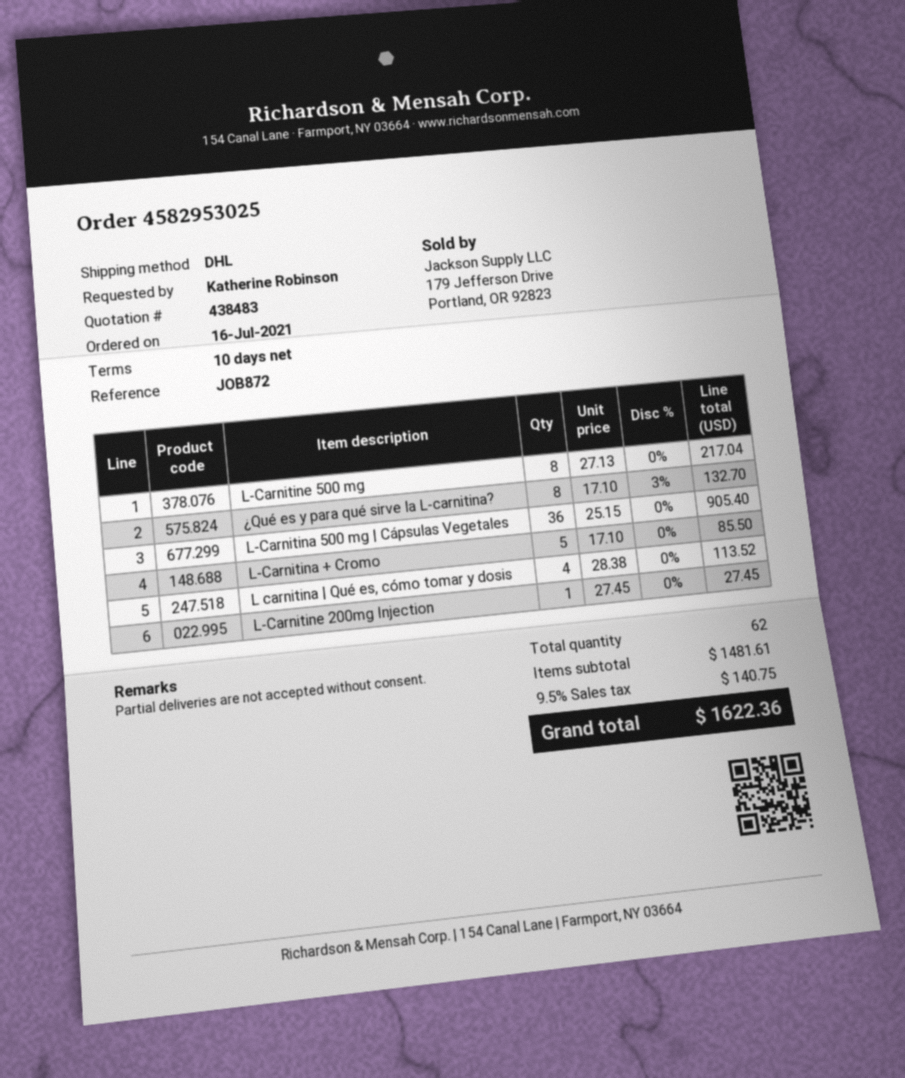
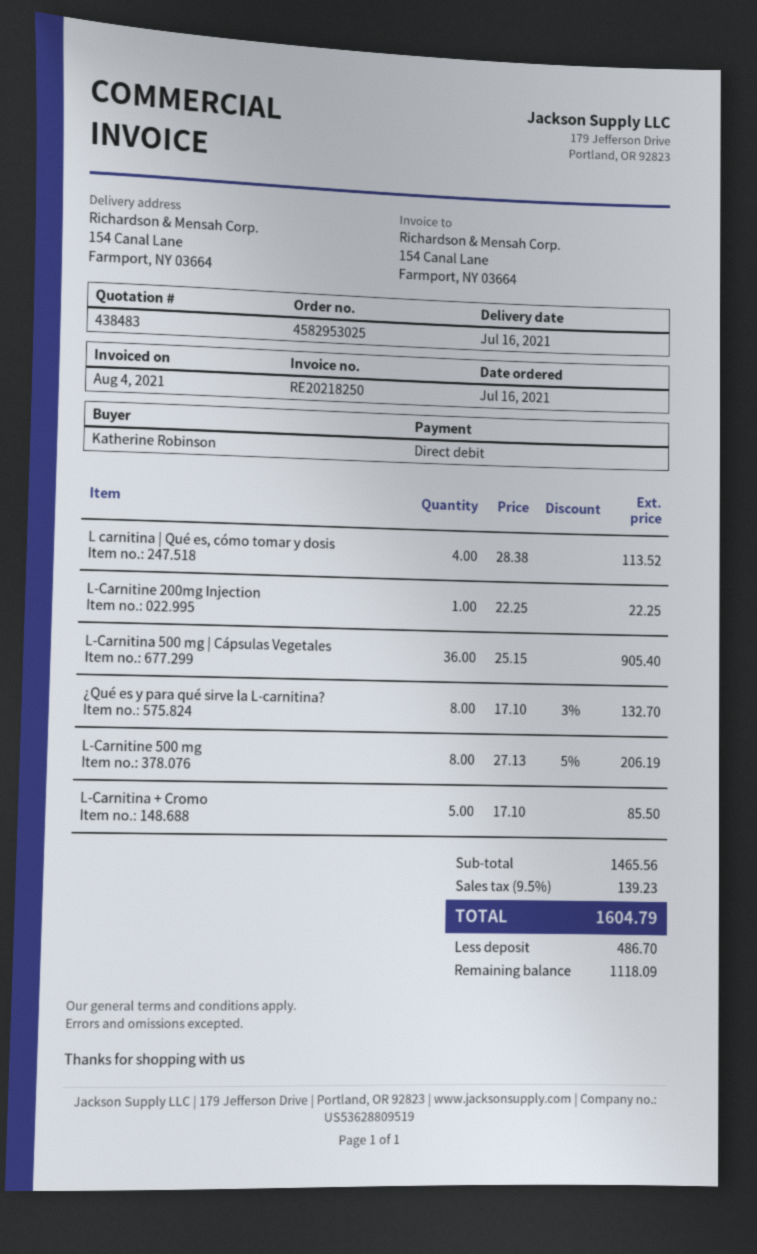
L-Carnitine 500 mg: 8 x 27.13 = 217.04 -> 8 x 27.13 - 5% = 206.19
L-Carnitine 200mg Injection: 1 x 27.45 = 27.45 -> 1 x 22.25 = 22.25
subtotal: 1481.61 -> 1465.56
tax: 9.5% = 140.75 -> 9.5% = 139.23
total: 1622.36 -> 1604.79

